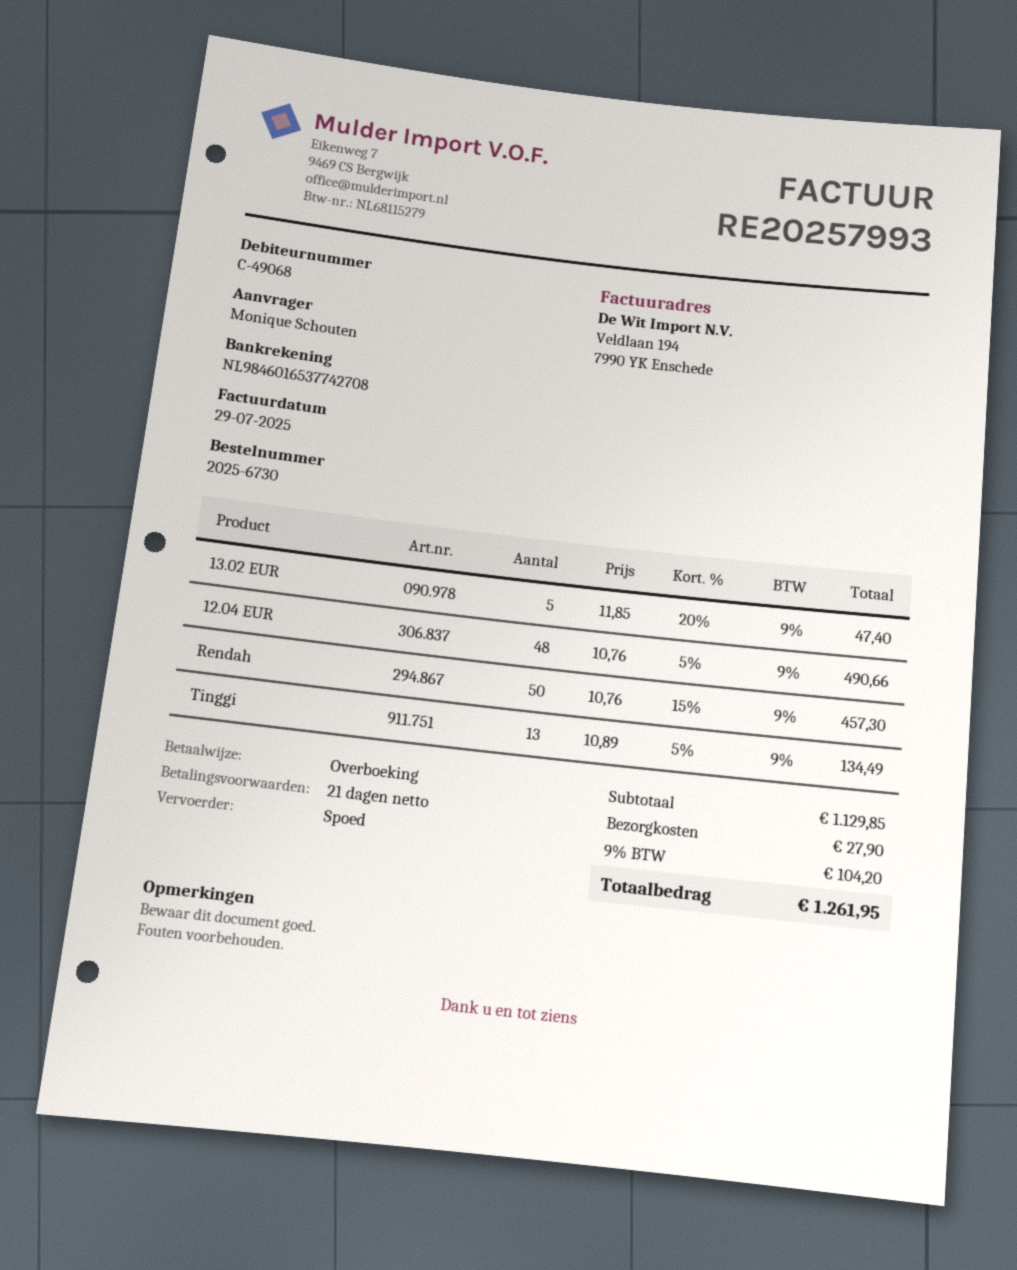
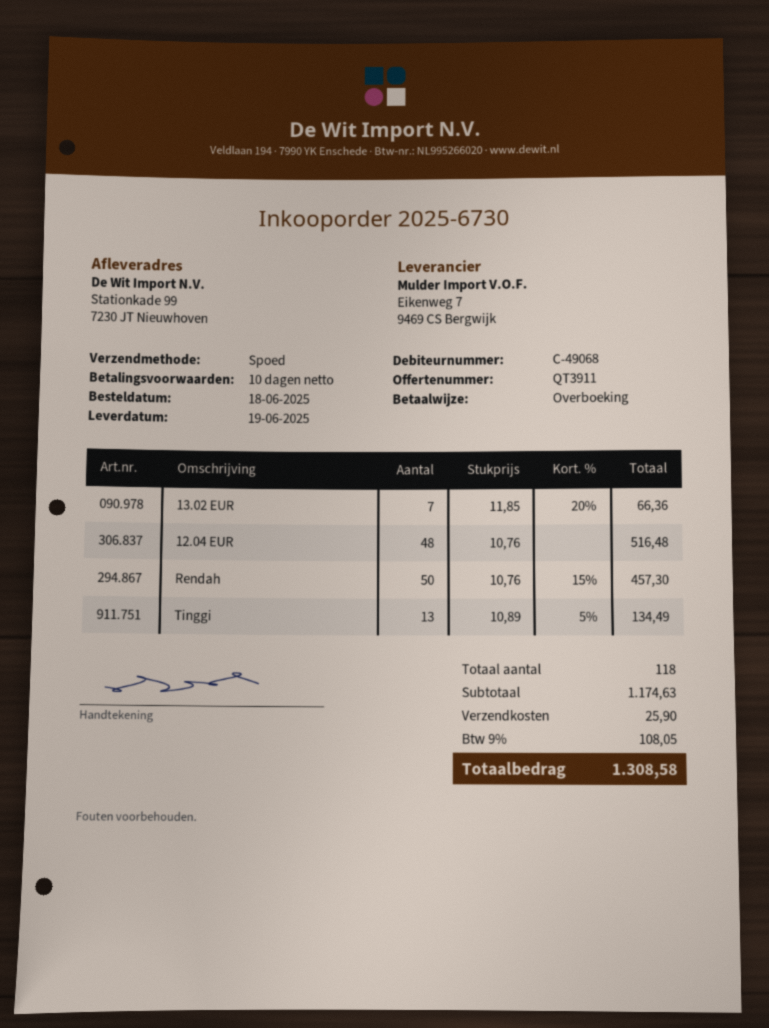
payment terms: 21 days -> 10 days
13.02 EUR: 5 x 11.85 - 20% = 47.40 -> 7 x 11.85 - 20% = 66.36
12.04 EUR: 48 x 10.76 - 5% = 490.66 -> 48 x 10.76 = 516.48
subtotal: 1129.85 -> 1174.63
shipping: 27.90 -> 25.90
tax: 9% = 104.20 -> 9% = 108.05
total: 1261.95 -> 1308.58

